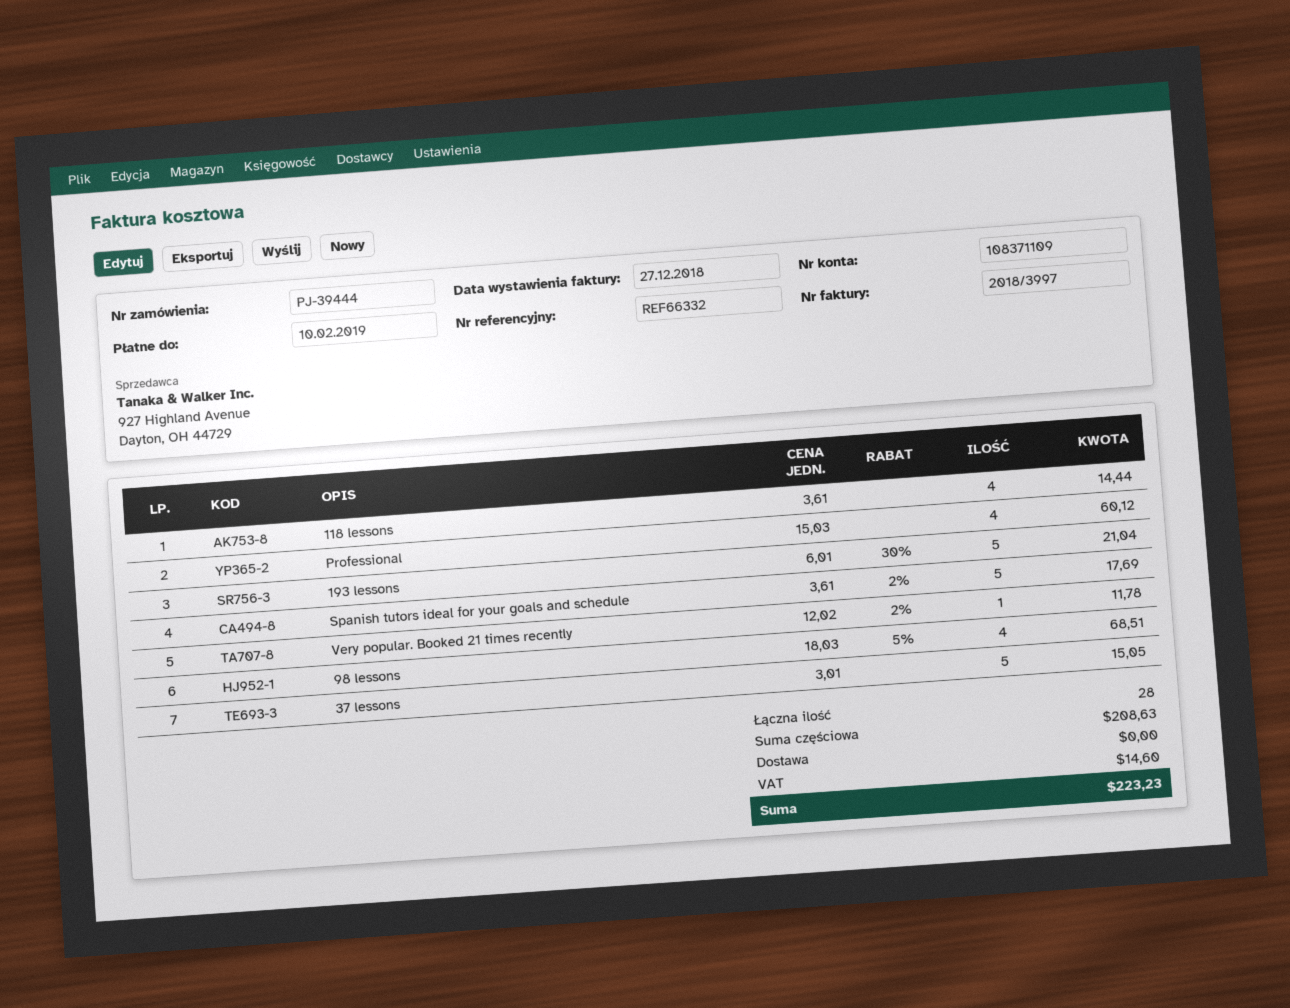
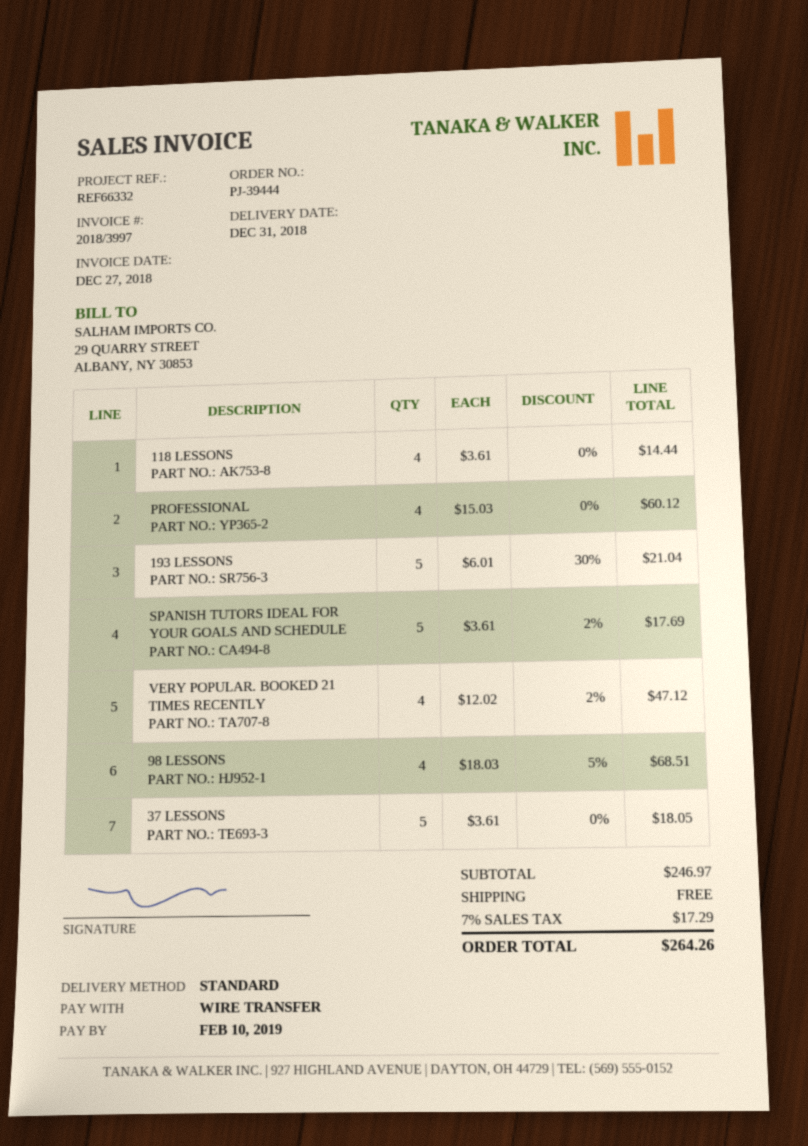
Very popular. Booked 21 times recently: 1 x 12.02 - 2% = 11.78 -> 4 x 12.02 - 2% = 47.12
37 lessons: 5 x 3.01 = 15.05 -> 5 x 3.61 = 18.05
subtotal: 208.63 -> 246.97
tax: 14.60 -> 17.29
total: 223.23 -> 264.26

